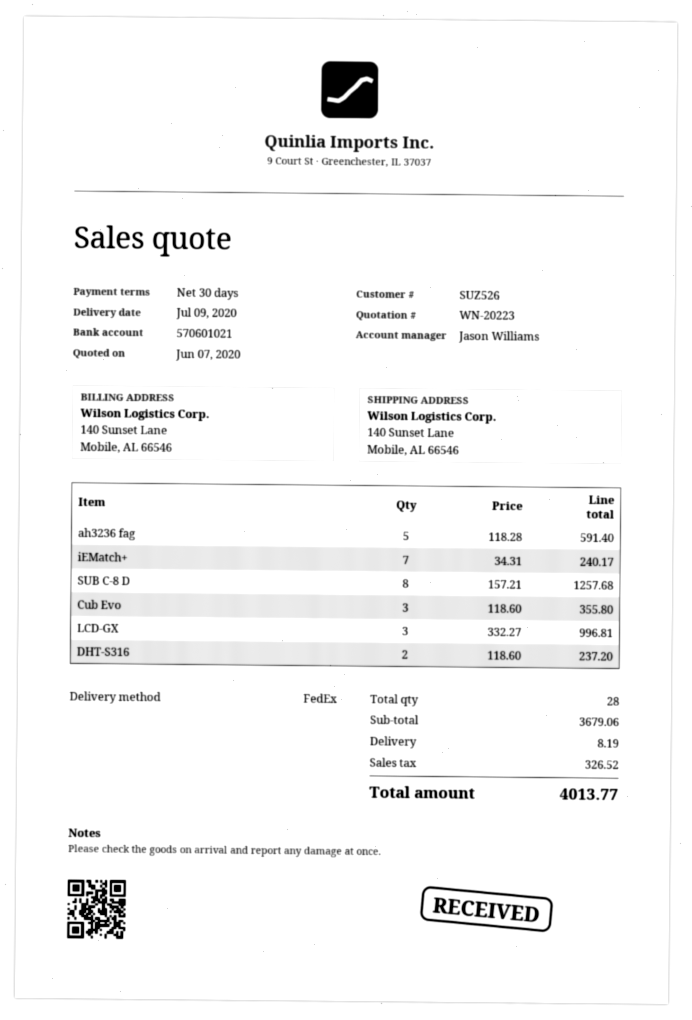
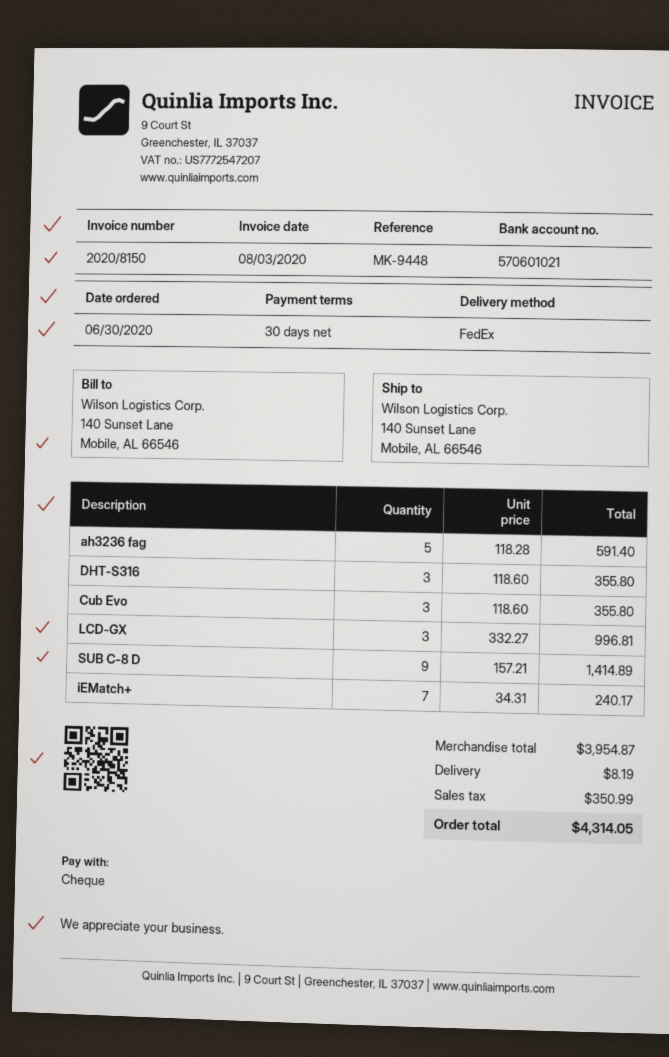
SUB C-8 D: 8 x 157.21 = 1257.68 -> 9 x 157.21 = 1414.89
DHT-S316: 2 x 118.60 = 237.20 -> 3 x 118.60 = 355.80
subtotal: 3679.06 -> 3954.87
tax: 326.52 -> 350.99
total: 4013.77 -> 4314.05

